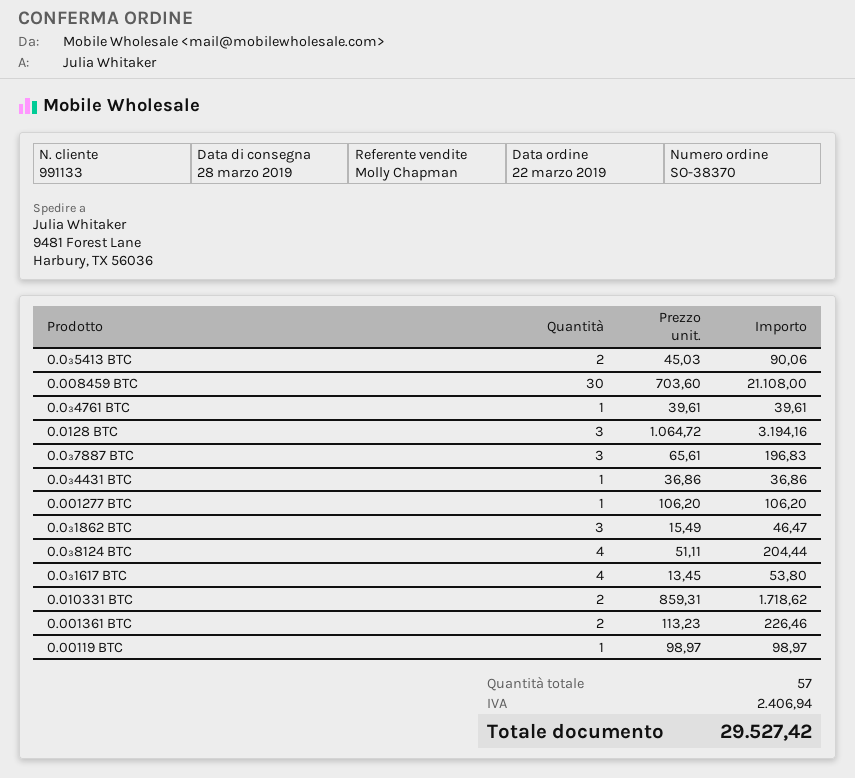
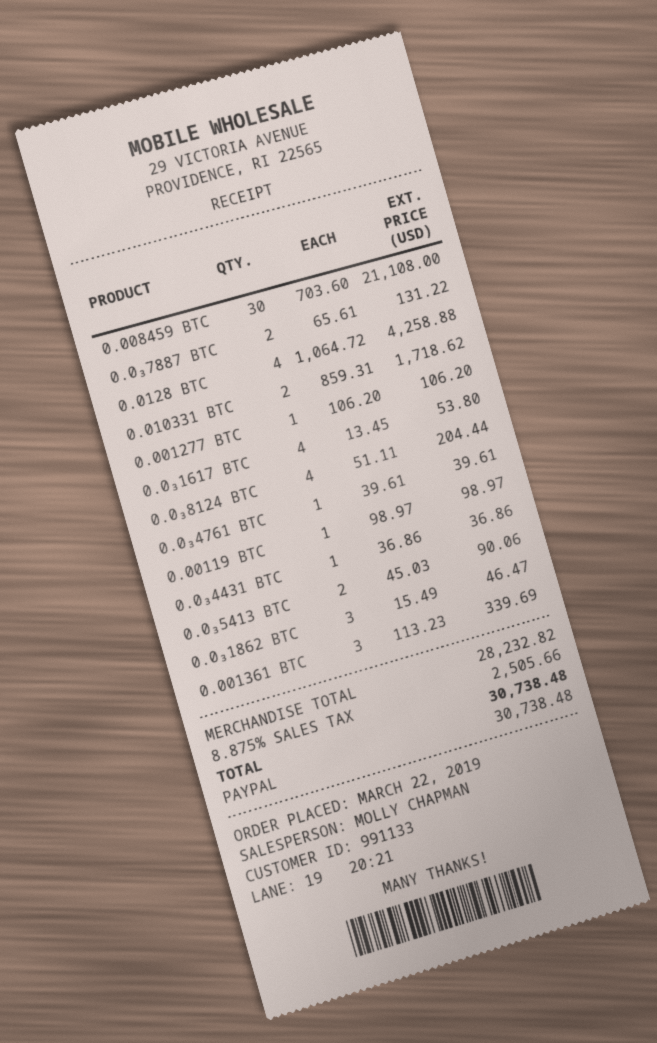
0.0128 BTC: 3 x 1064.72 = 3194.16 -> 4 x 1064.72 = 4258.88
0.0₃7887 BTC: 3 x 65.61 = 196.83 -> 2 x 65.61 = 131.22
0.001361 BTC: 2 x 113.23 = 226.46 -> 3 x 113.23 = 339.69
tax: 2406.94 -> 2505.66
total: 29527.42 -> 30738.48

